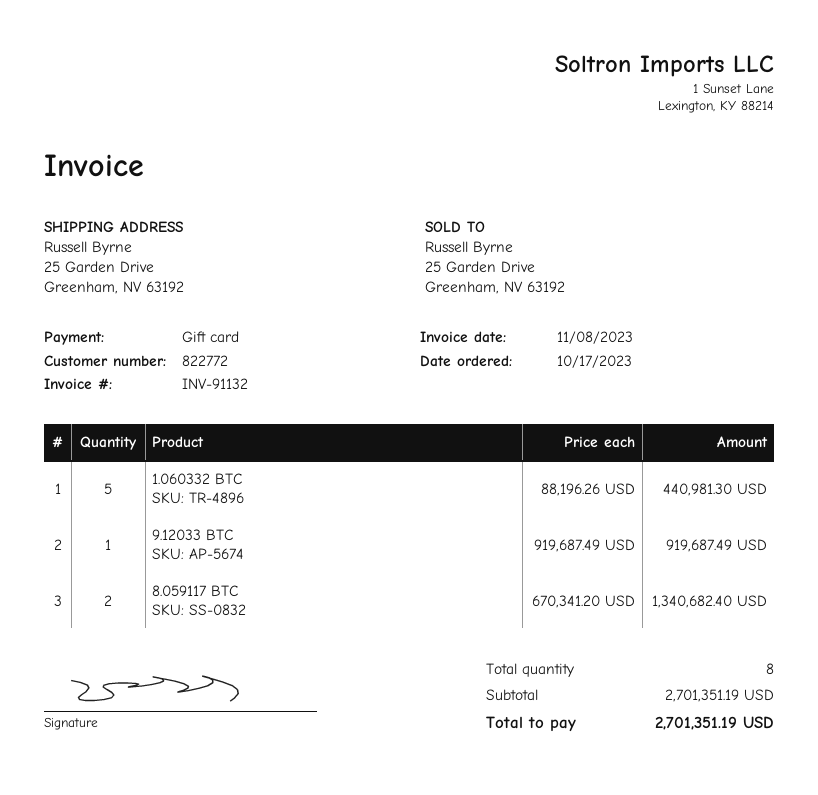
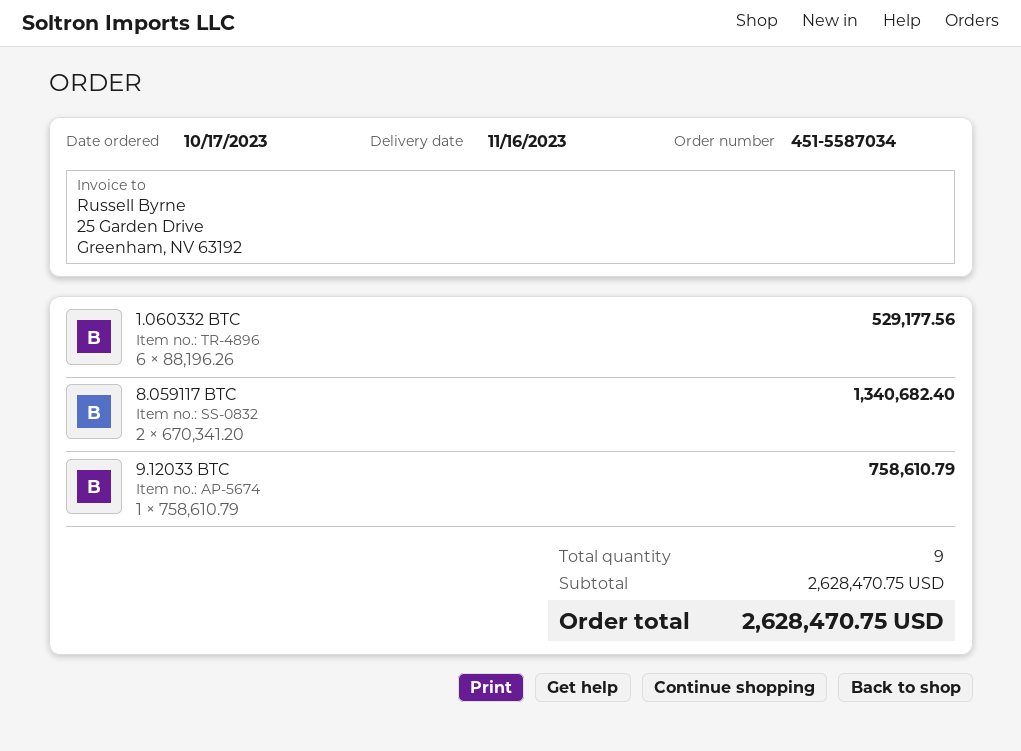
1.060332 BTC: 5 x 88196.26 = 440981.30 -> 6 x 88196.26 = 529177.56
9.12033 BTC: 1 x 919687.49 = 919687.49 -> 1 x 758610.79 = 758610.79
total quantity: 8 -> 9
subtotal: 2701351.19 -> 2628470.75
total: 2701351.19 -> 2628470.75

